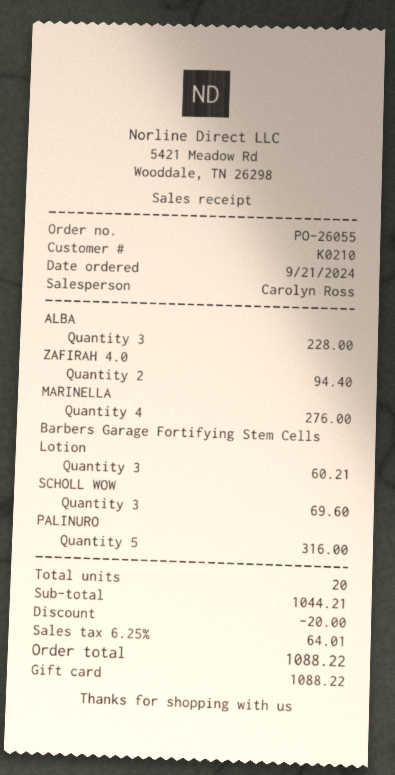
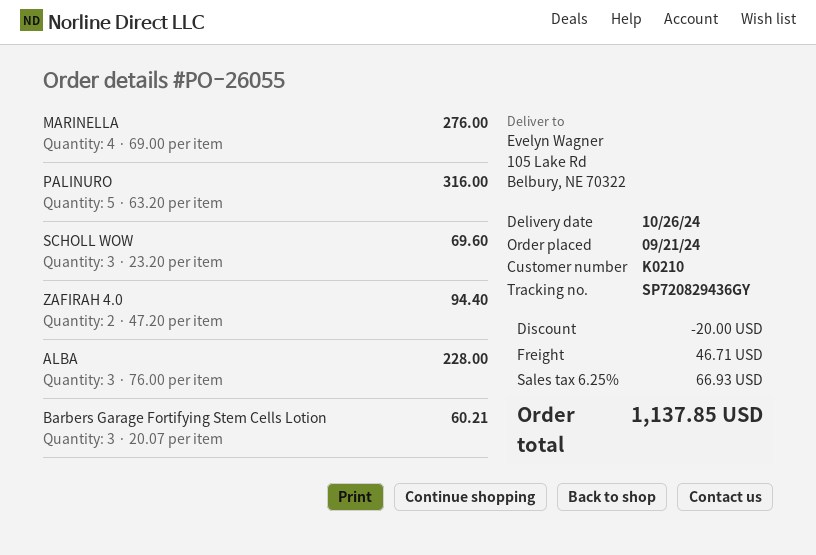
shipping: none -> 46.71
tax: 6.25% = 64.01 -> 6.25% = 66.93
total: 1088.22 -> 1137.85

